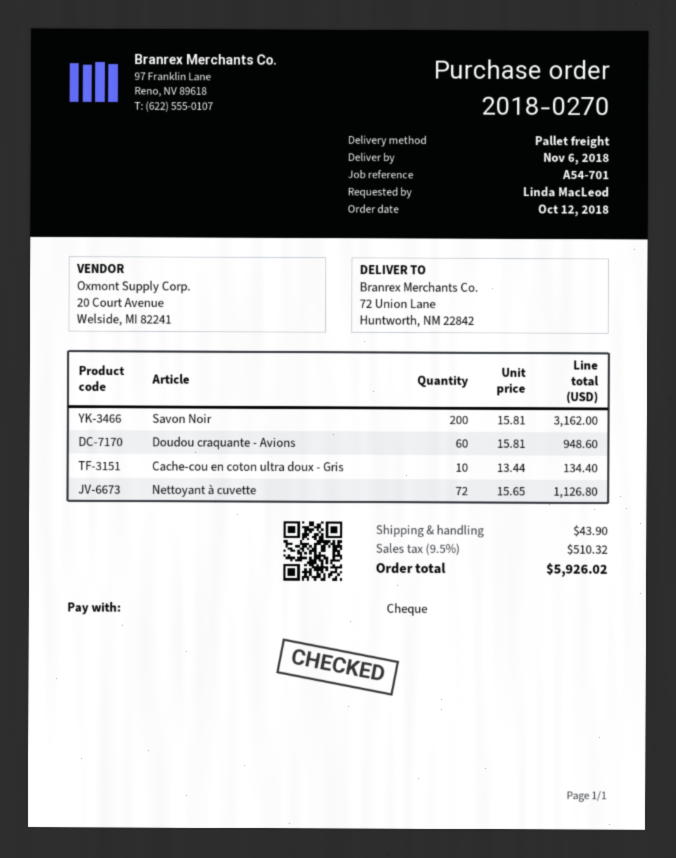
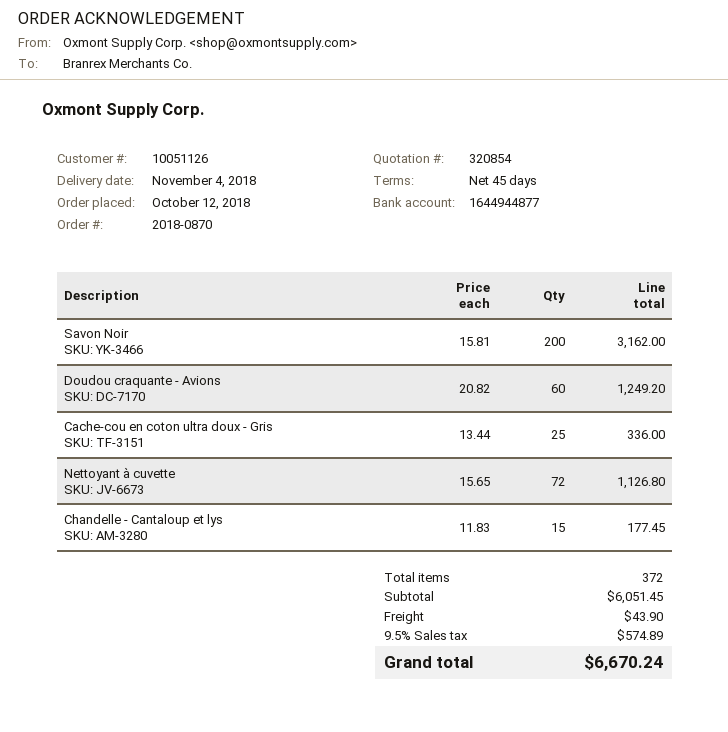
order number: 2018-0270 -> 2018-0870
delivery date: 2018-11-06 -> 2018-11-04
Doudou craquante - Avions: 60 x 15.81 = 948.60 -> 60 x 20.82 = 1249.20
Cache-cou en coton ultra doux - Gris: 10 x 13.44 = 134.40 -> 25 x 13.44 = 336.00
Chandelle - Cantaloup et lys: none -> 15 x 11.83 = 177.45
tax: 9.5% = 510.32 -> 9.5% = 574.89
total: 5926.02 -> 6670.24

